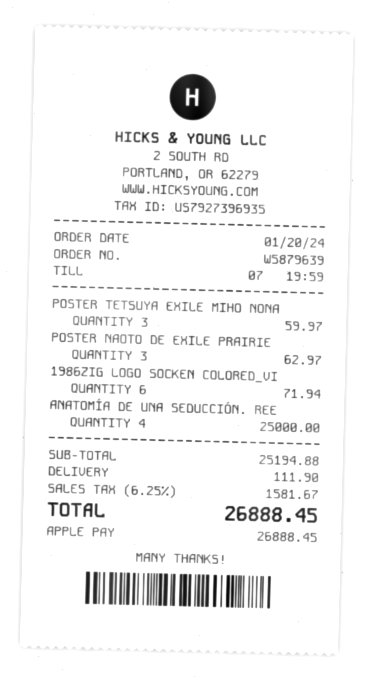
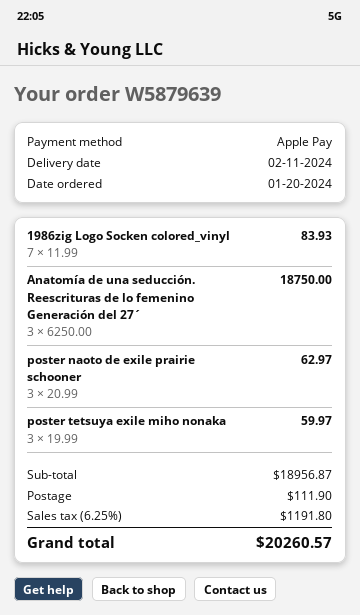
1986ZIG LOGO SOCKEN COLORED_VI: 6 for 71.94 -> 7 for 83.93
ANATOMÍA DE UNA SEDUCCIÓN. REE: 4 for 25000.00 -> 3 for 18750.00
subtotal: 25194.88 -> 18956.87
tax: 6.25% = 1581.67 -> 6.25% = 1191.80
total: 26888.45 -> 20260.57

